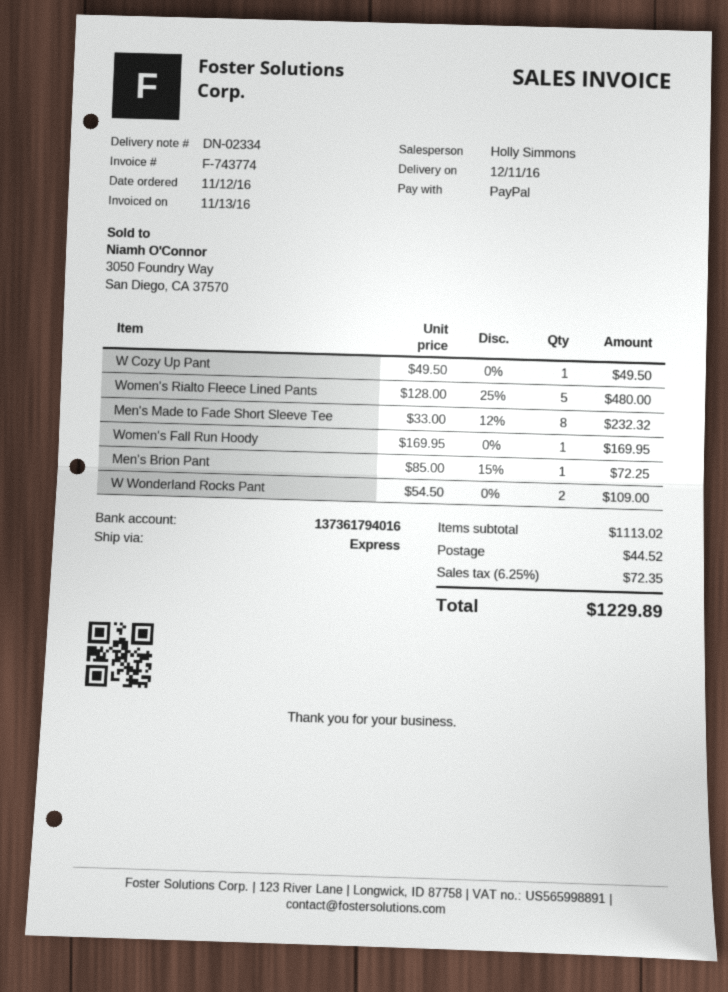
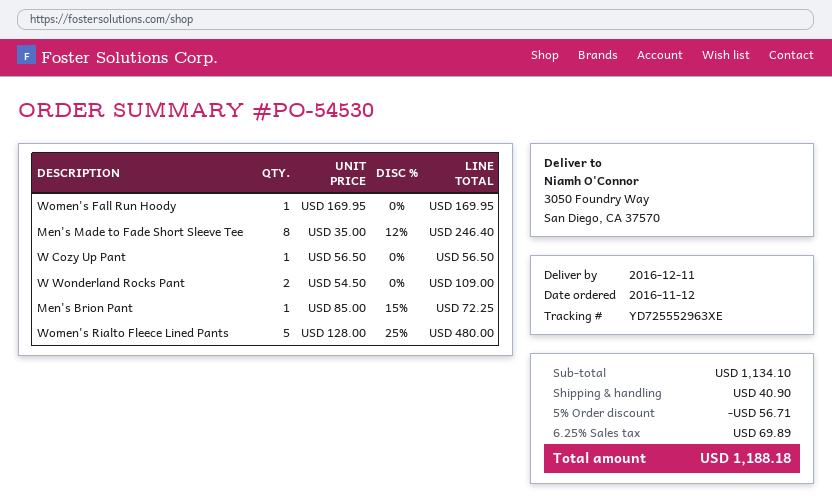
W Cozy Up Pant: 1 x 49.50 = 49.50 -> 1 x 56.50 = 56.50
Men's Made to Fade Short Sleeve Tee: 8 x 33.00 - 12% = 232.32 -> 8 x 35.00 - 12% = 246.40
subtotal: 1113.02 -> 1134.10
discount: none -> 5% = 56.71
shipping: 44.52 -> 40.90
tax: 6.25% = 72.35 -> 6.25% = 69.89
total: 1229.89 -> 1188.18

